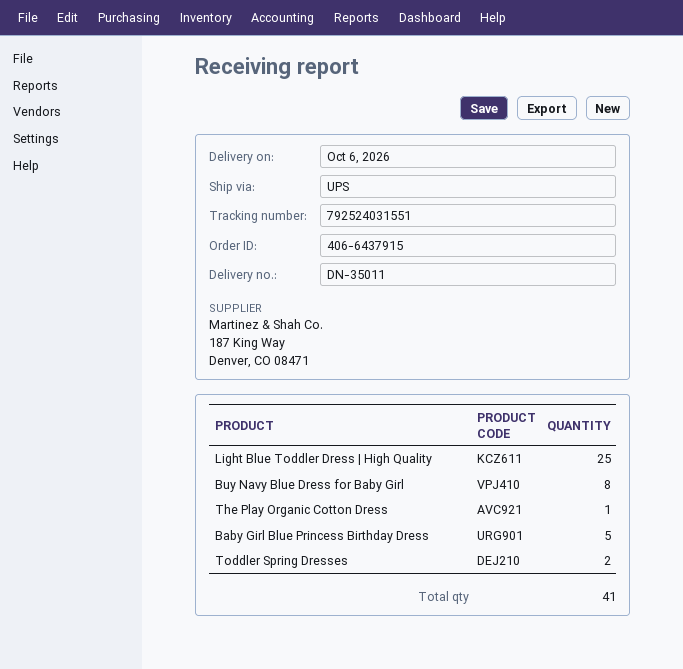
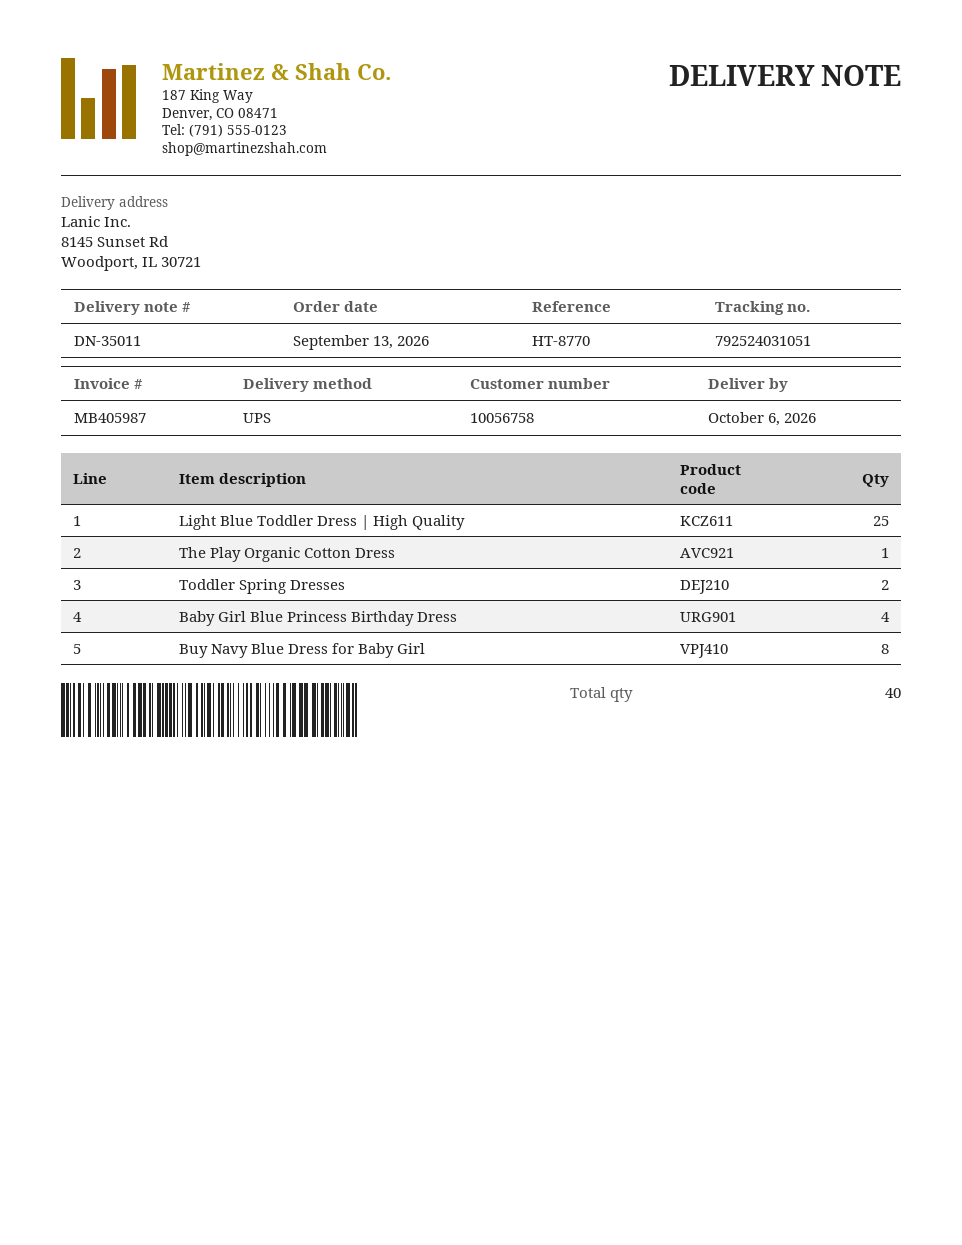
tracking number: 792524031551 -> 792524031051
Baby Girl Blue Princess Birthday Dress: 5 -> 4
total quantity: 41 -> 40

